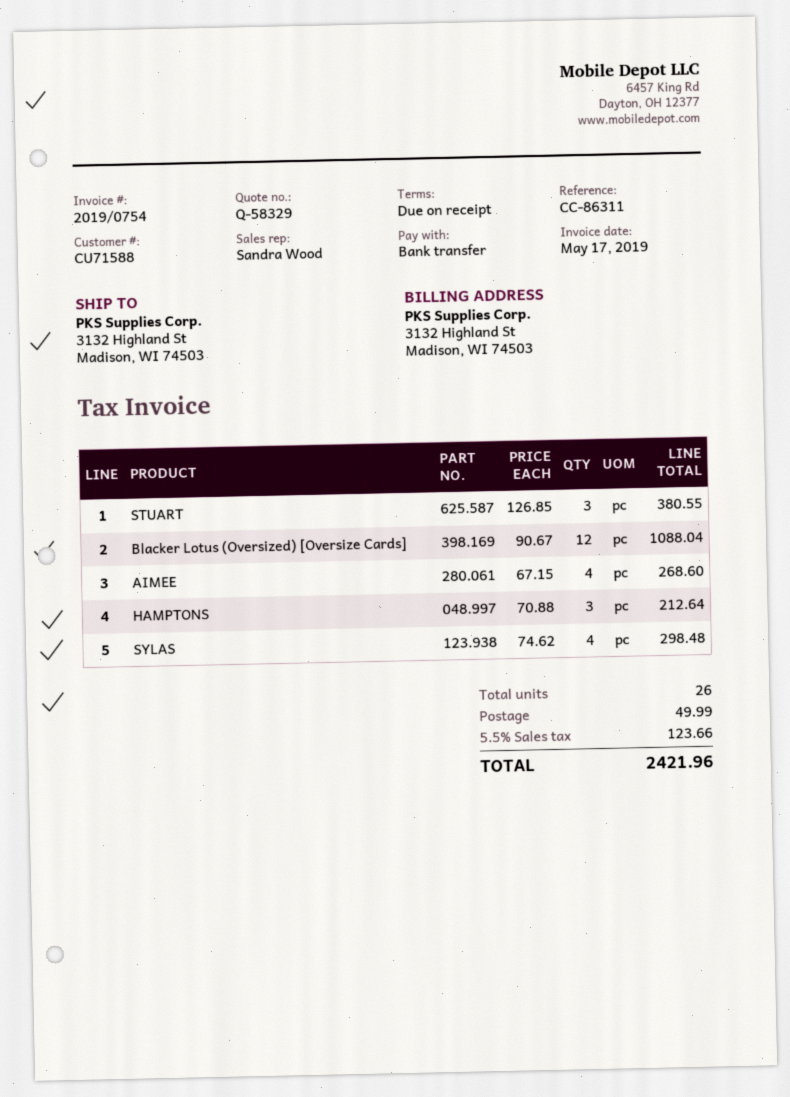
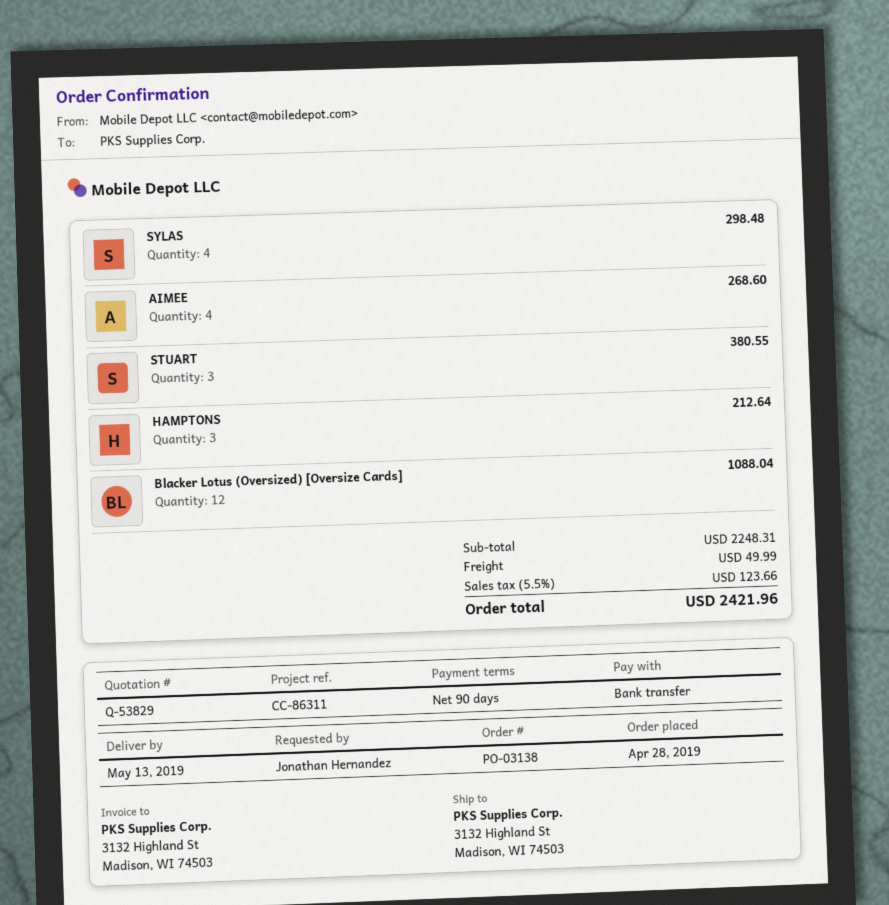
quote number: Q-58329 -> Q-53829
payment terms: on receipt -> 90 days

